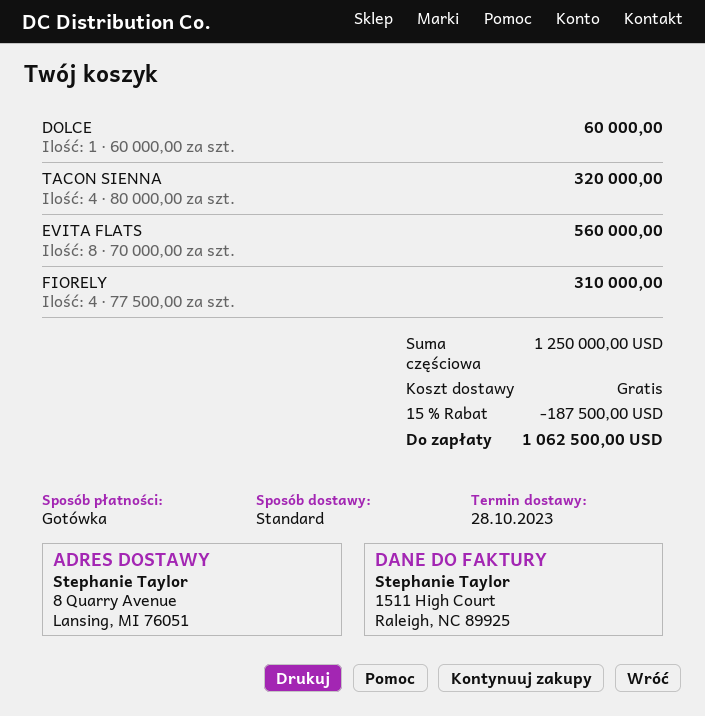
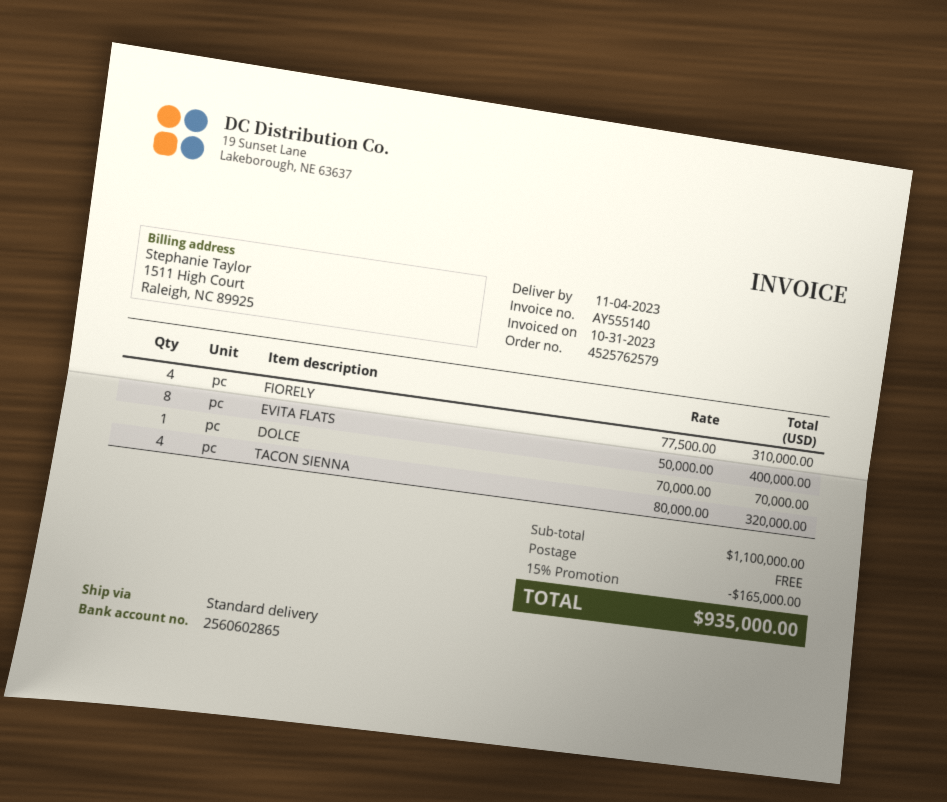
delivery date: 2023-10-28 -> 2023-11-04
DOLCE: 1 x 60000.00 = 60000.00 -> 1 x 70000.00 = 70000.00
EVITA FLATS: 8 x 70000.00 = 560000.00 -> 8 x 50000.00 = 400000.00
subtotal: 1250000.00 -> 1100000.00
discount: 15% = 187500.00 -> 15% = 165000.00
total: 1062500.00 -> 935000.00

